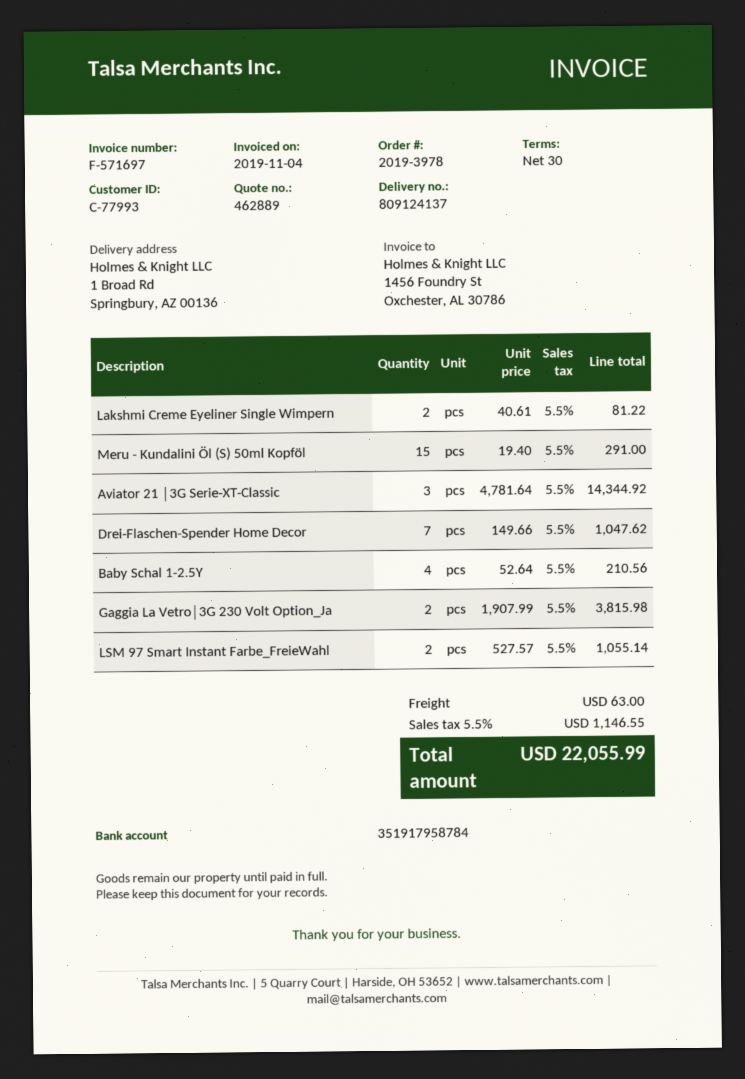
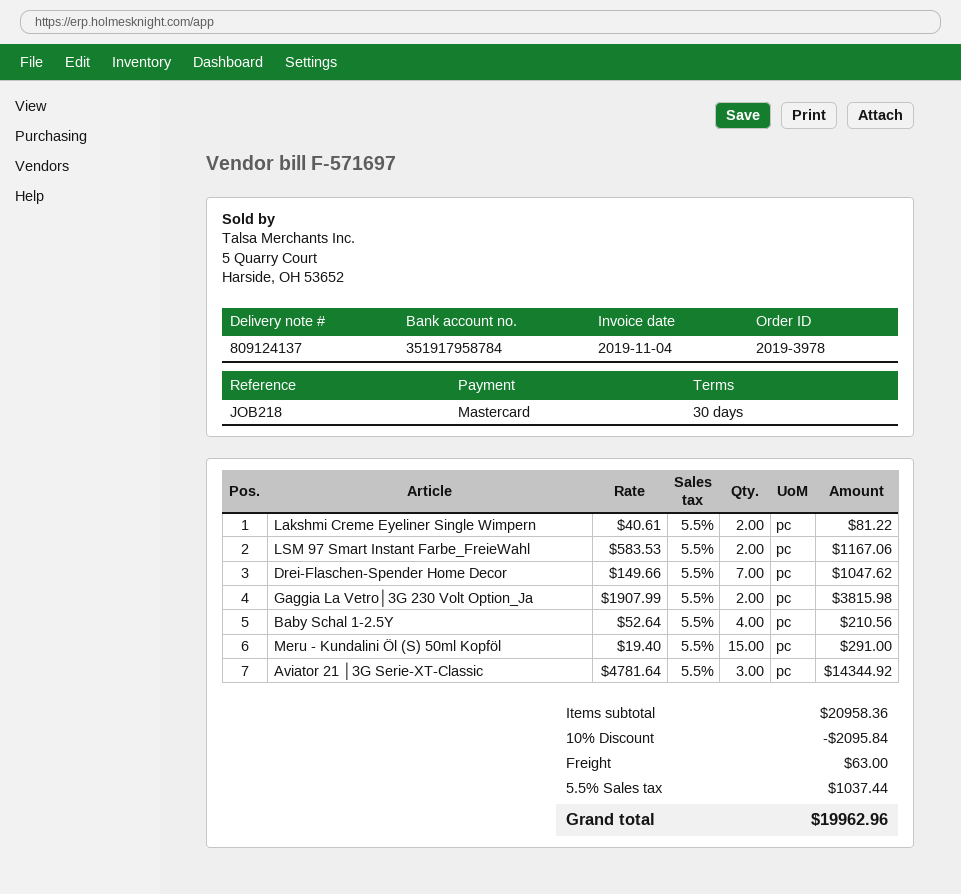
LSM 97 Smart Instant Farbe_FreieWahl: 2 x 527.57 = 1055.14 -> 2 x 583.53 = 1167.06
discount: none -> 10% = 2095.84
tax: 5.5% = 1146.55 -> 5.5% = 1037.44
total: 22055.99 -> 19962.96

